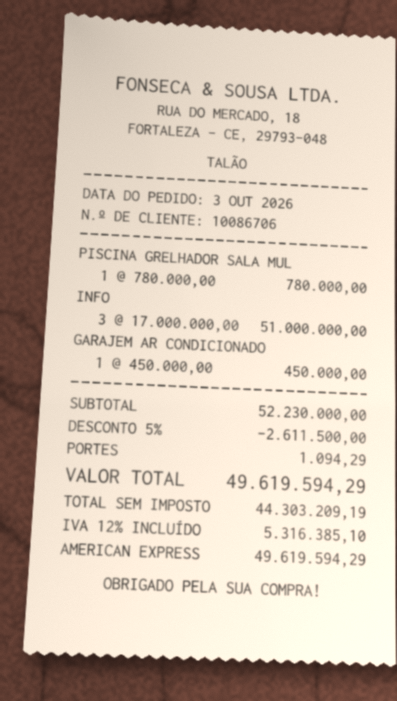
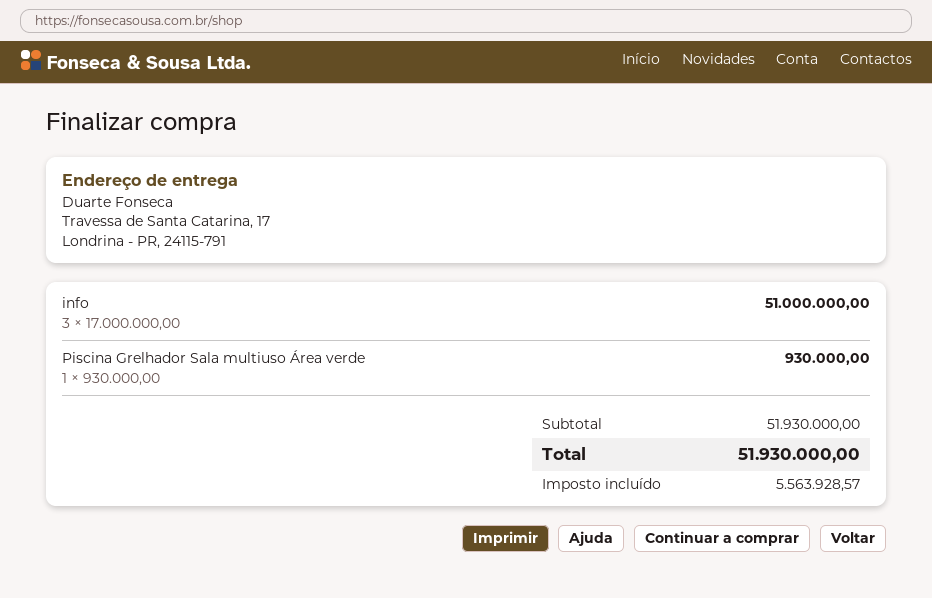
PISCINA GRELHADOR SALA MUL: 1 x 780000.00 = 780000.00 -> 1 x 930000.00 = 930000.00
GARAJEM AR CONDICIONADO: 1 x 450000.00 = 450000.00 -> none
subtotal: 52230000.00 -> 51930000.00
discount: 5% = 2611500.00 -> none
shipping: 1094.29 -> none
tax: 5316385.10 -> 5563928.57
total: 49619594.29 -> 51930000.00

